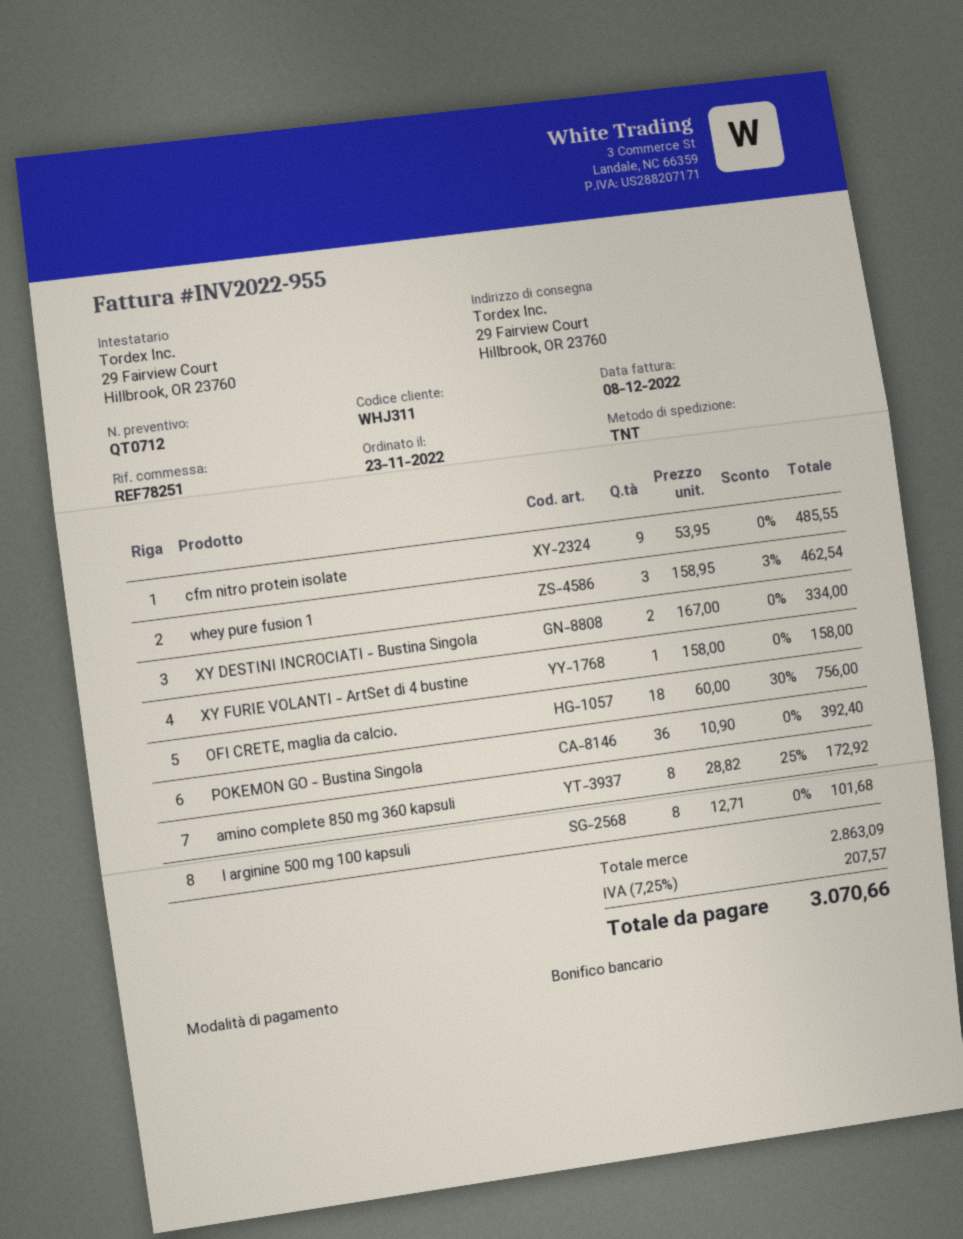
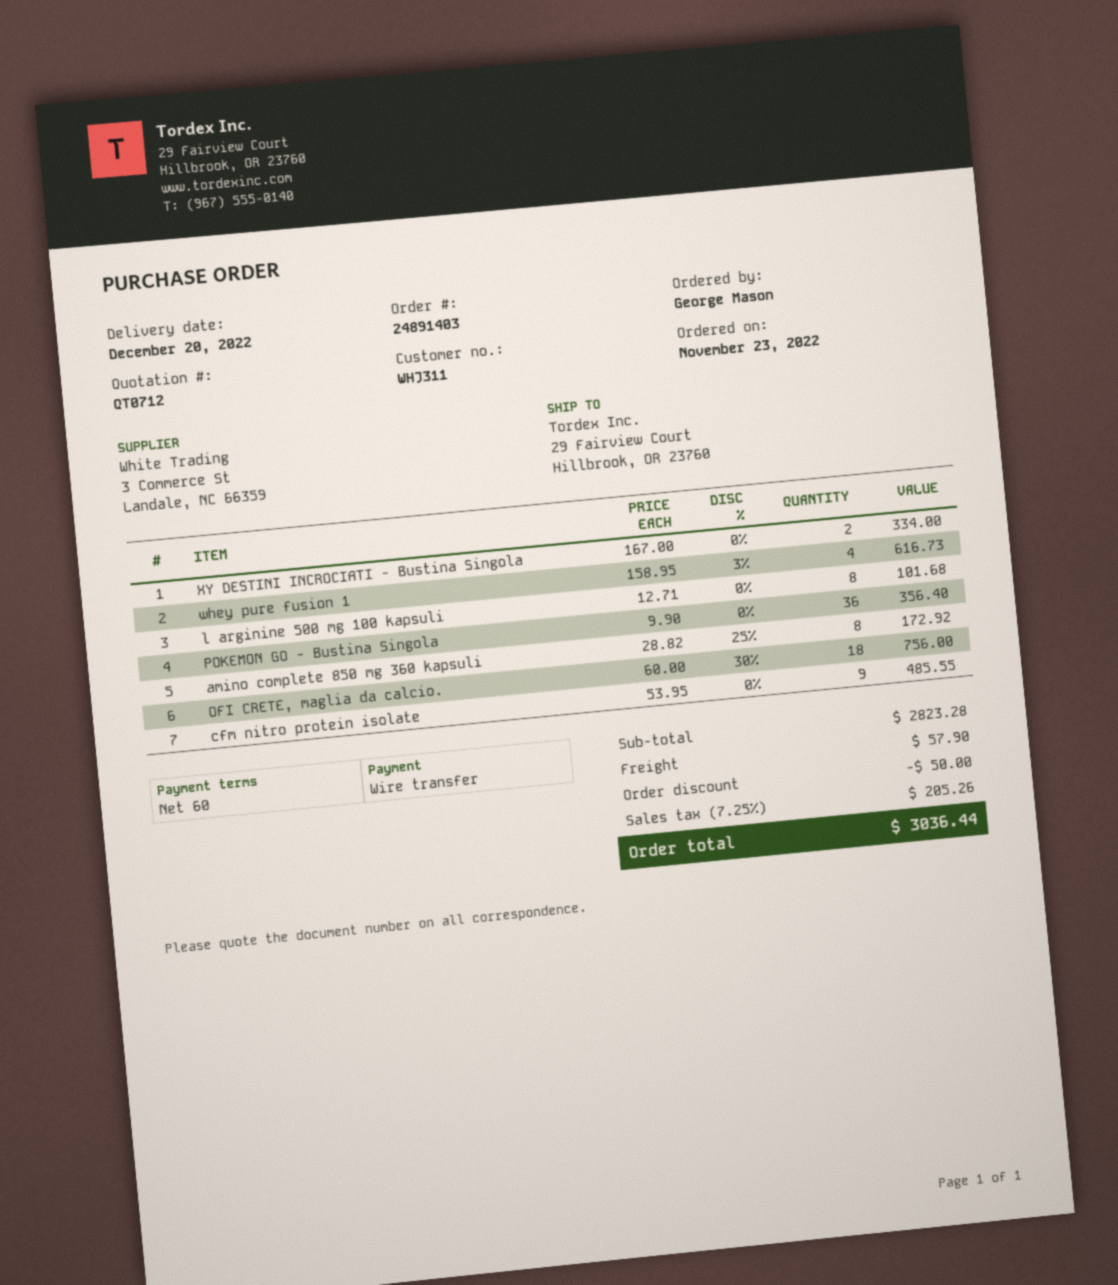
whey pure fusion 1: 3 x 158.95 - 3% = 462.54 -> 4 x 158.95 - 3% = 616.73
XY FURIE VOLANTI - ArtSet di 4 bustine: 1 x 158.00 = 158.00 -> none
POKEMON GO - Bustina Singola: 36 x 10.90 = 392.40 -> 36 x 9.90 = 356.40
subtotal: 2863.09 -> 2823.28
discount: none -> 50.00
shipping: none -> 57.90
tax: 7.25% = 207.57 -> 7.25% = 205.26
total: 3070.66 -> 3036.44

